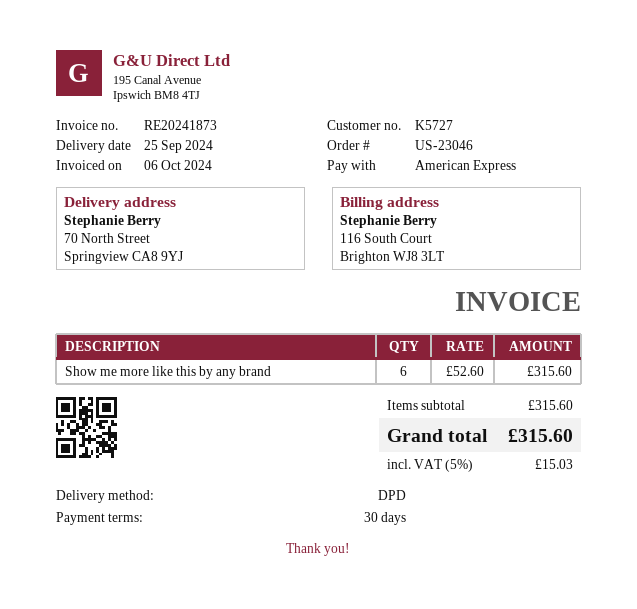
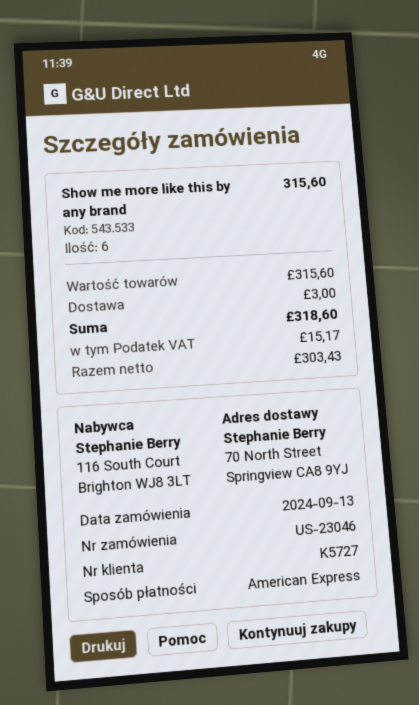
shipping: none -> 3.00
tax: 15.03 -> 15.17
total: 315.60 -> 318.60

